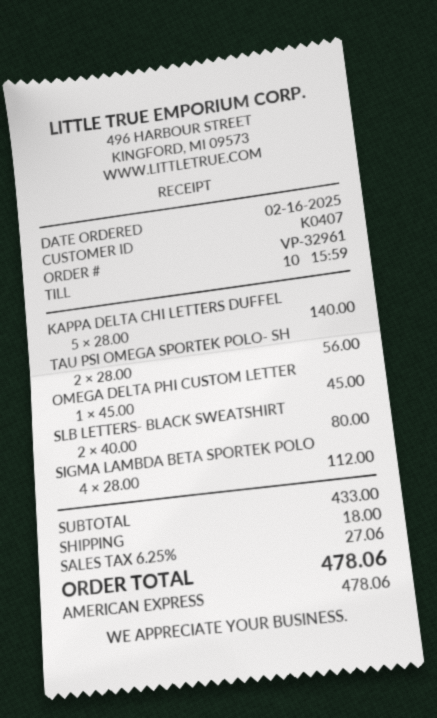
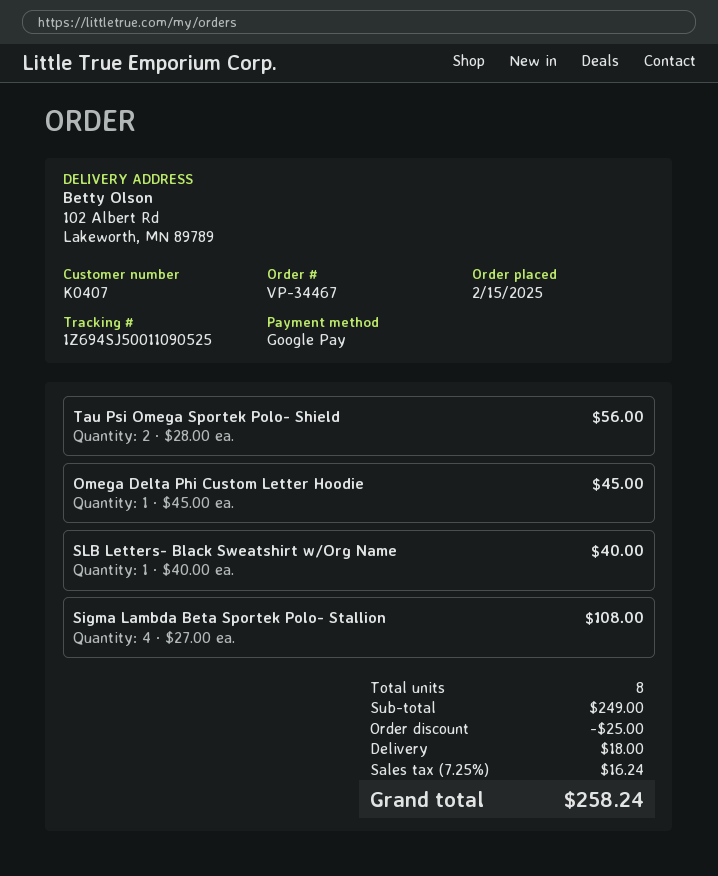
order number: VP-32961 -> VP-34467
order date: 2025-02-16 -> 2025-02-15
payment method: American Express -> Google Pay
KAPPA DELTA CHI LETTERS DUFFEL: 5 x 28.00 = 140.00 -> none
SLB LETTERS- BLACK SWEATSHIRT: 2 x 40.00 = 80.00 -> 1 x 40.00 = 40.00
SIGMA LAMBDA BETA SPORTEK POLO: 4 x 28.00 = 112.00 -> 4 x 27.00 = 108.00
subtotal: 433.00 -> 249.00
discount: none -> 25.00
tax: 6.25% = 27.06 -> 7.25% = 16.24
total: 478.06 -> 258.24

